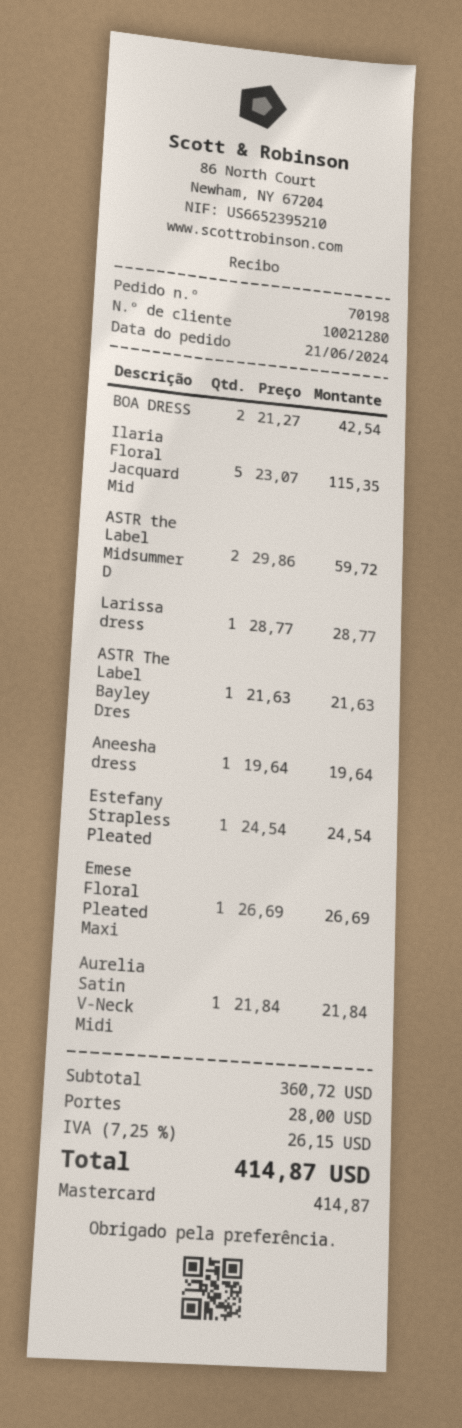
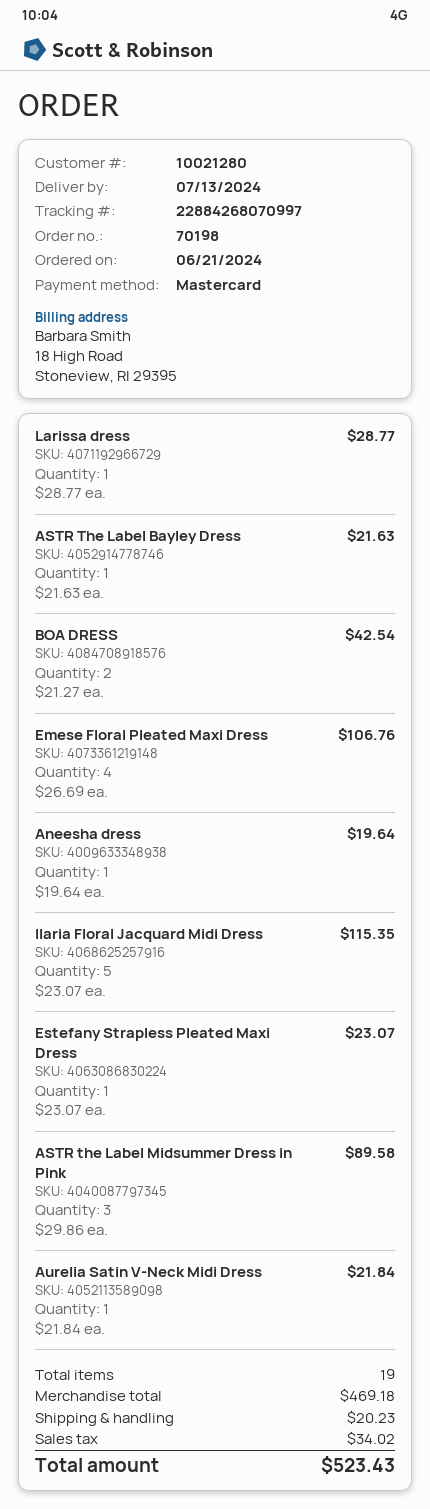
ASTR the Label Midsummer D: 2 x 29.86 = 59.72 -> 3 x 29.86 = 89.58
Estefany Strapless Pleated: 1 x 24.54 = 24.54 -> 1 x 23.07 = 23.07
Emese Floral Pleated Maxi: 1 x 26.69 = 26.69 -> 4 x 26.69 = 106.76
subtotal: 360.72 -> 469.18
shipping: 28.00 -> 20.23
tax: 26.15 -> 34.02
total: 414.87 -> 523.43

